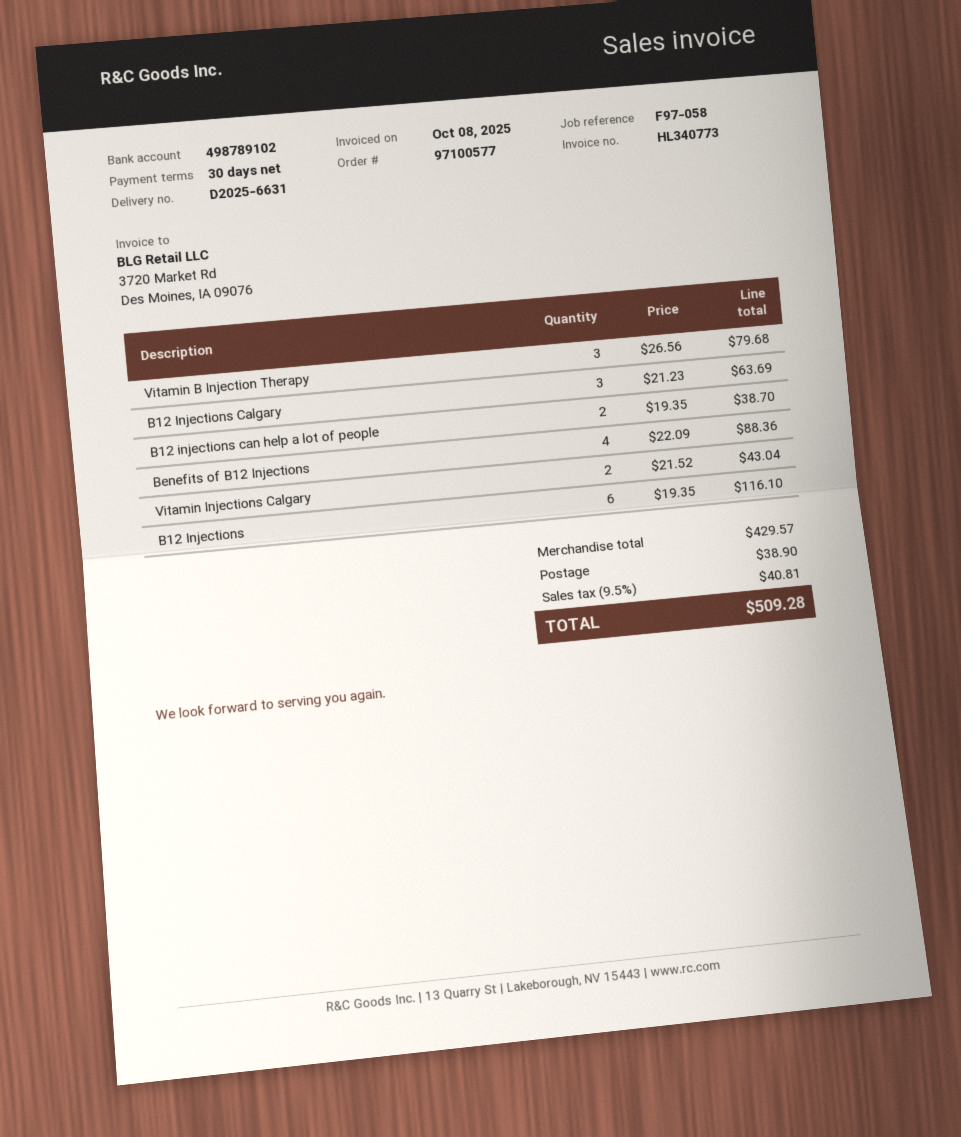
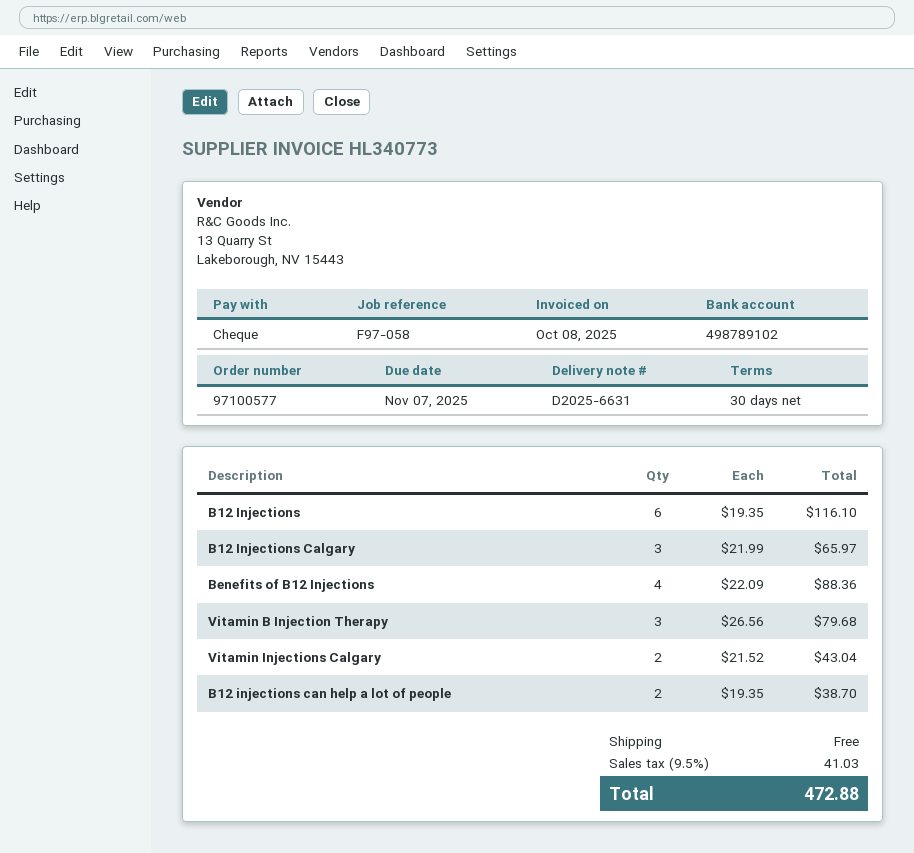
B12 Injections Calgary: 3 x 21.23 = 63.69 -> 3 x 21.99 = 65.97
shipping: 38.90 -> 0.00
tax: 9.5% = 40.81 -> 9.5% = 41.03
total: 509.28 -> 472.88

